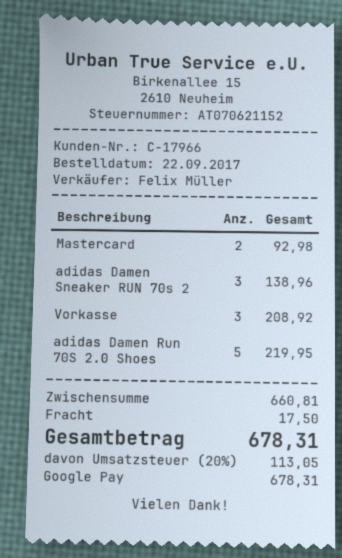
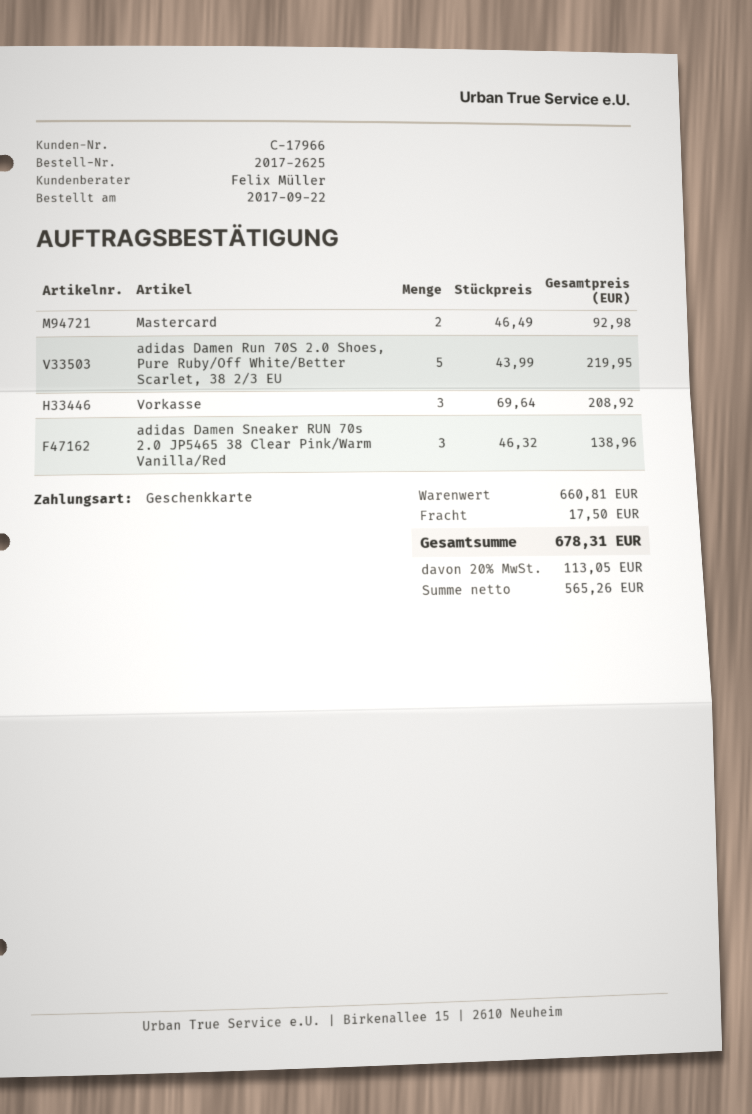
payment method: Google Pay -> gift card

